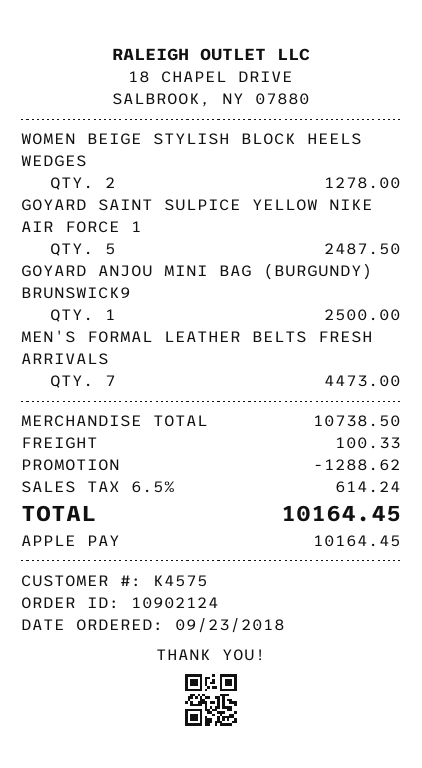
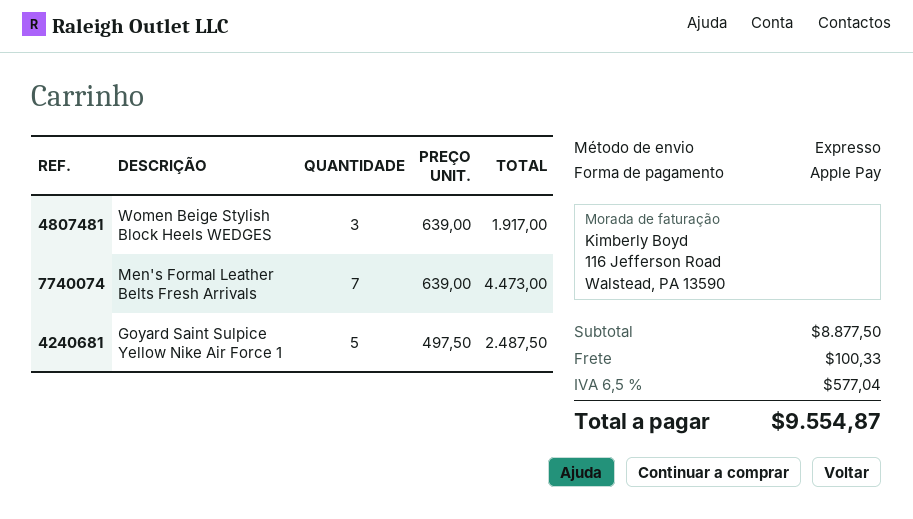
WOMEN BEIGE STYLISH BLOCK HEELS WEDGES: 2 for 1278.00 -> 3 for 1917.00
GOYARD ANJOU MINI BAG (BURGUNDY) BRUNSWICK9: 1 for 2500.00 -> none
subtotal: 10738.50 -> 8877.50
discount: 1288.62 -> none
tax: 6.5% = 614.24 -> 6.5% = 577.04
total: 10164.45 -> 9554.87

